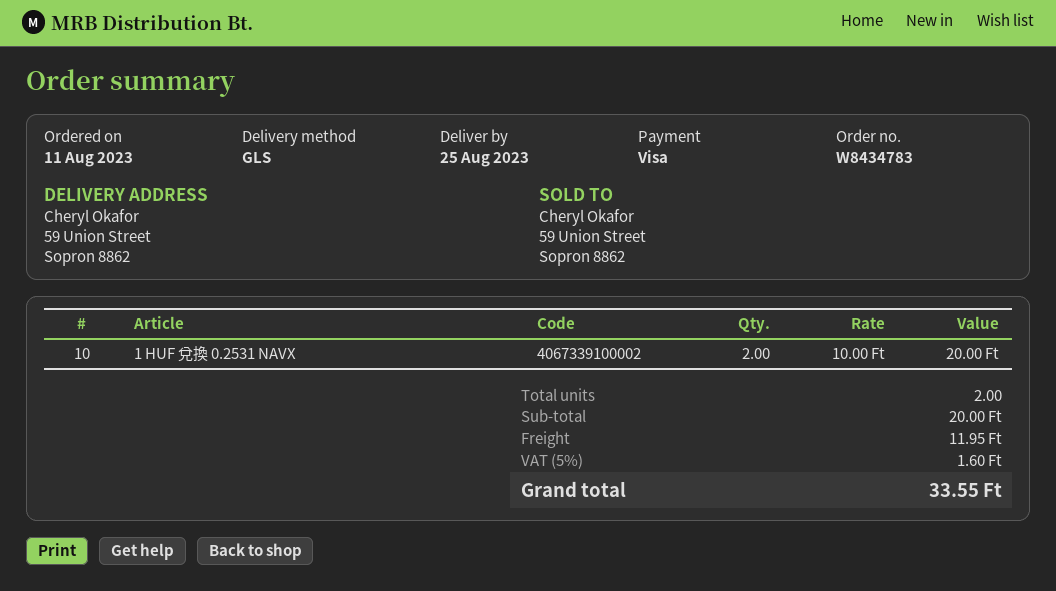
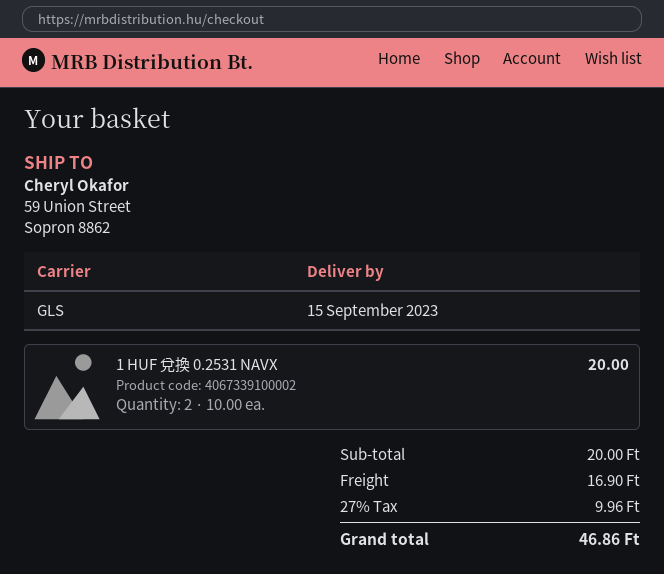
delivery date: 2023-08-25 -> 2023-09-15
shipping: 11.95 -> 16.90
tax: 5% = 1.60 -> 27% = 9.96
total: 33.55 -> 46.86

